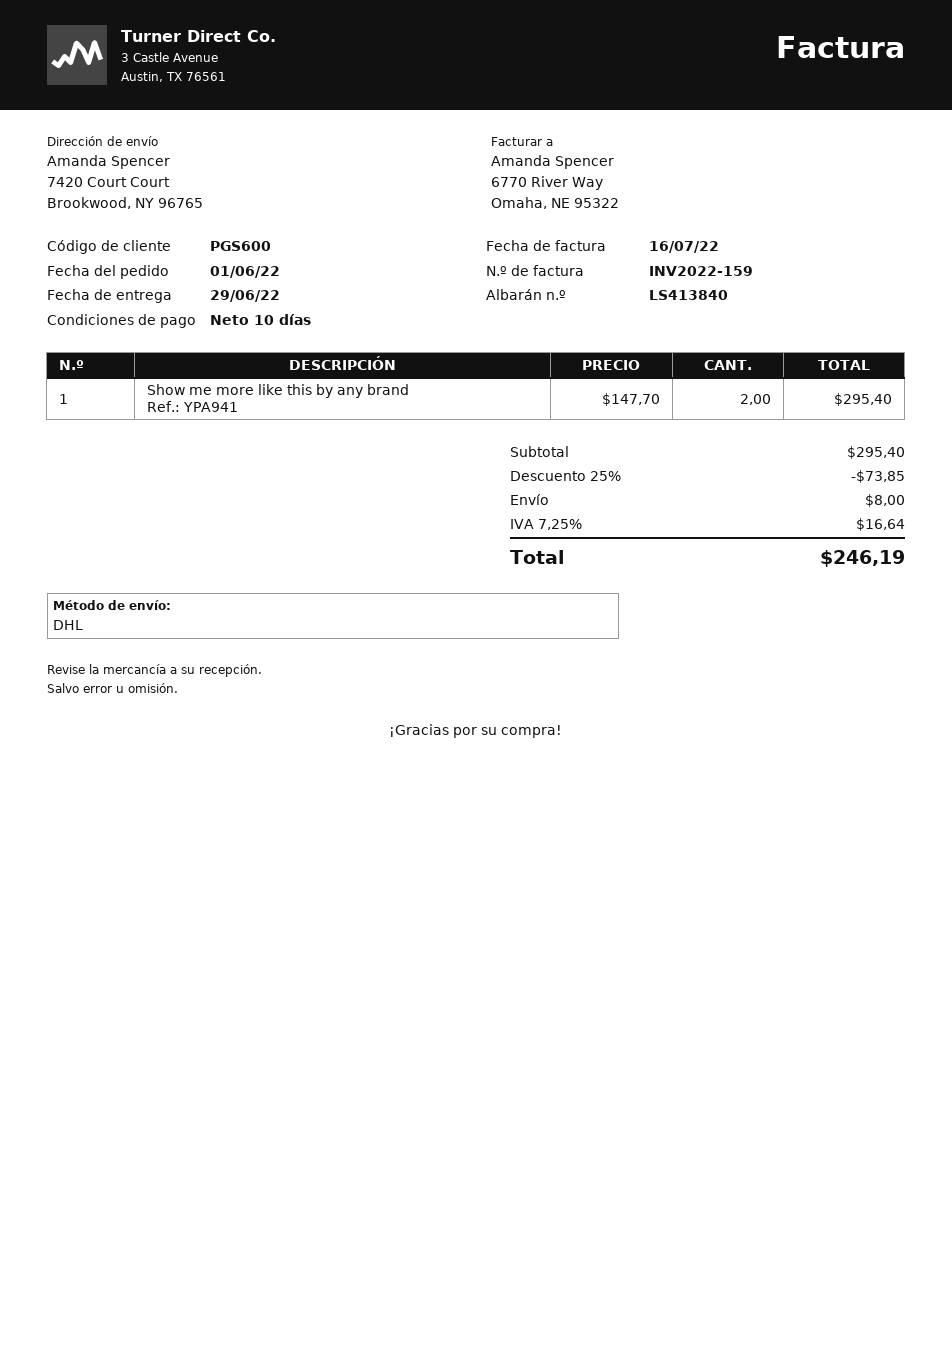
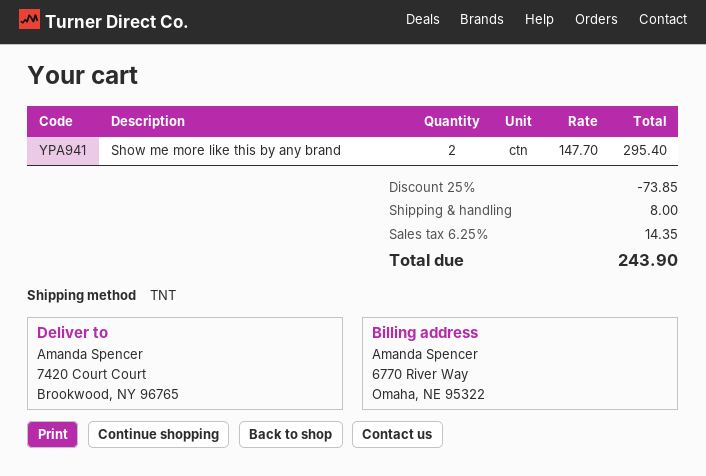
shipping method: DHL -> TNT
tax: 7.25% = 16.64 -> 6.25% = 14.35
total: 246.19 -> 243.90

